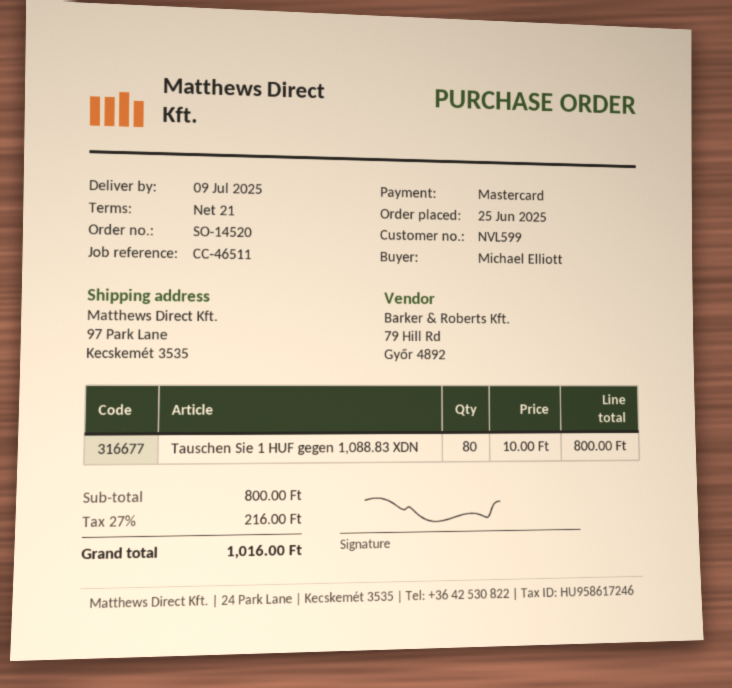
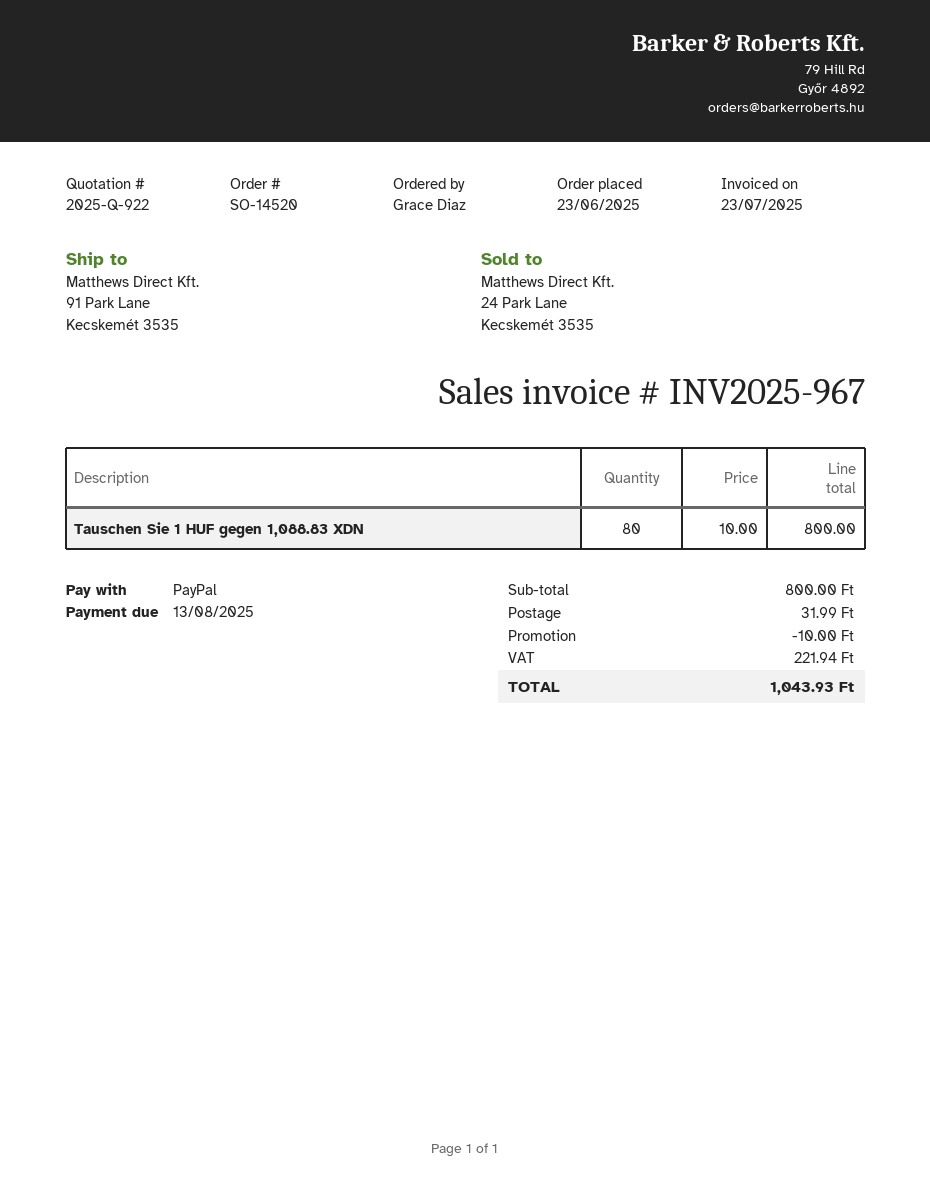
order date: 2025-06-25 -> 2025-06-23
ordered by: Michael Elliott -> Grace Diaz
payment method: Mastercard -> PayPal
ship to: 97 Park Lane, Kecskemét 3535 -> 91 Park Lane, Kecskemét 3535
discount: none -> 10.00
shipping: none -> 31.99
tax: 216.00 -> 221.94
total: 1016.00 -> 1043.93

